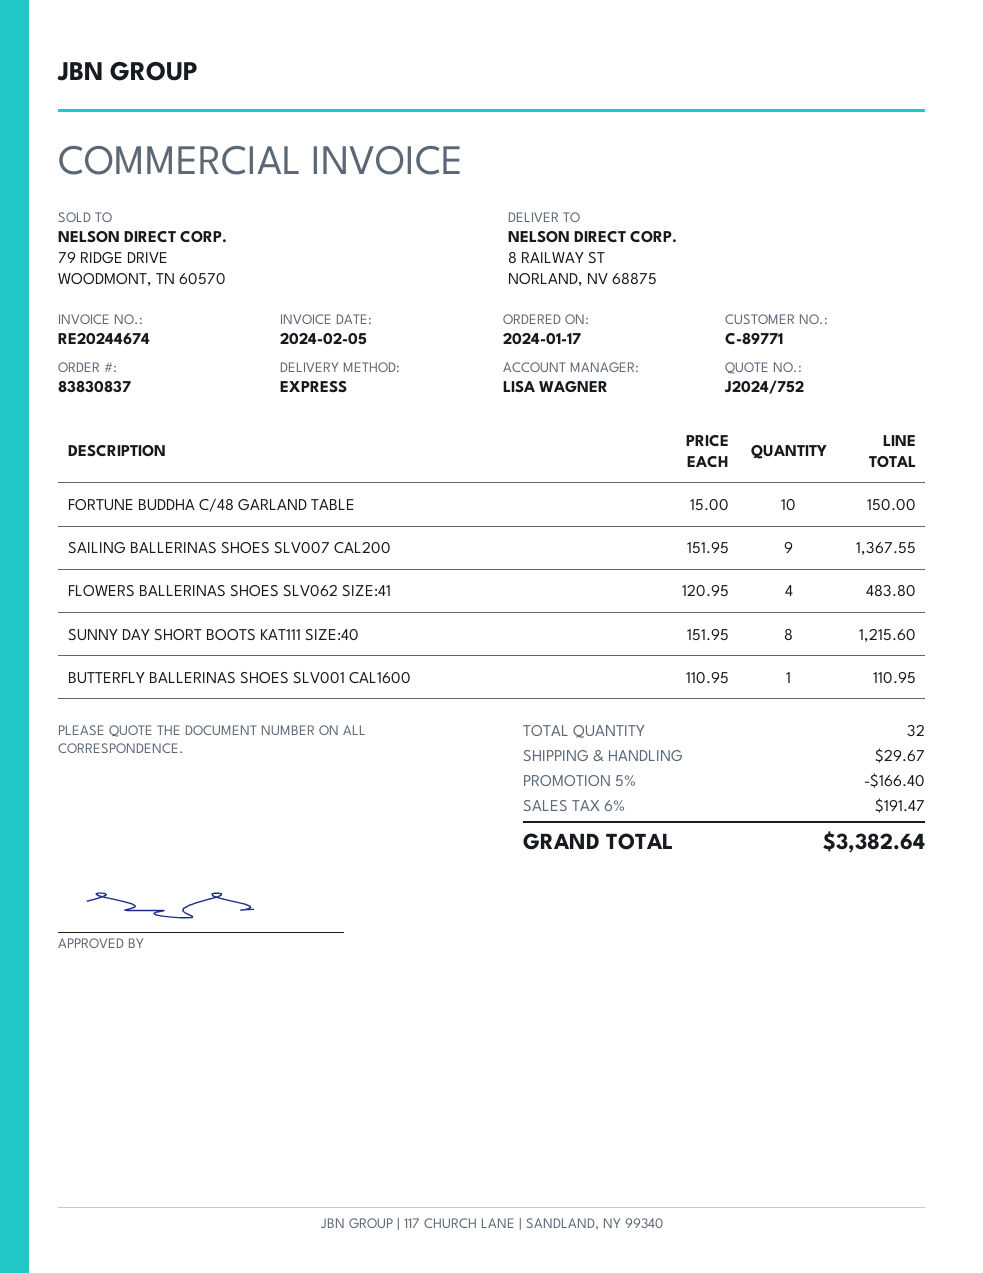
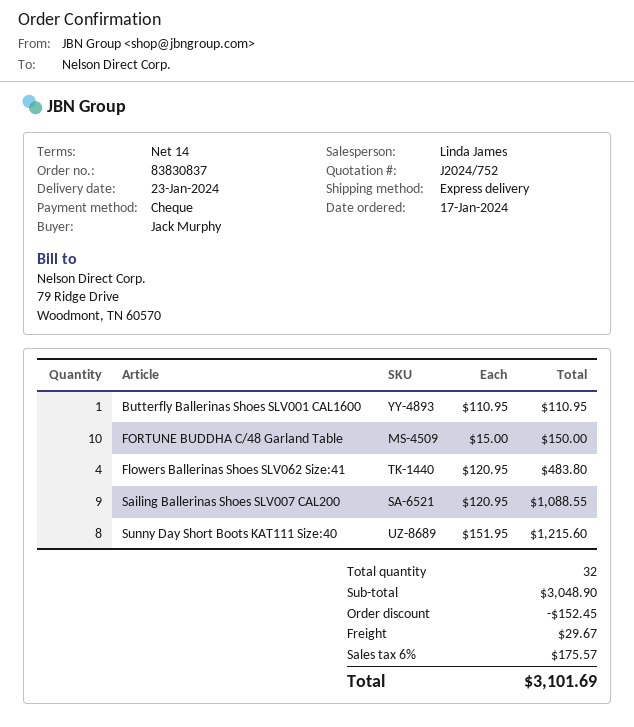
sales rep: LISA WAGNER -> Linda James
SAILING BALLERINAS SHOES SLV007 CAL200: 9 x 151.95 = 1367.55 -> 9 x 120.95 = 1088.55
discount: 166.40 -> 152.45
tax: 6% = 191.47 -> 6% = 175.57
total: 3382.64 -> 3101.69

